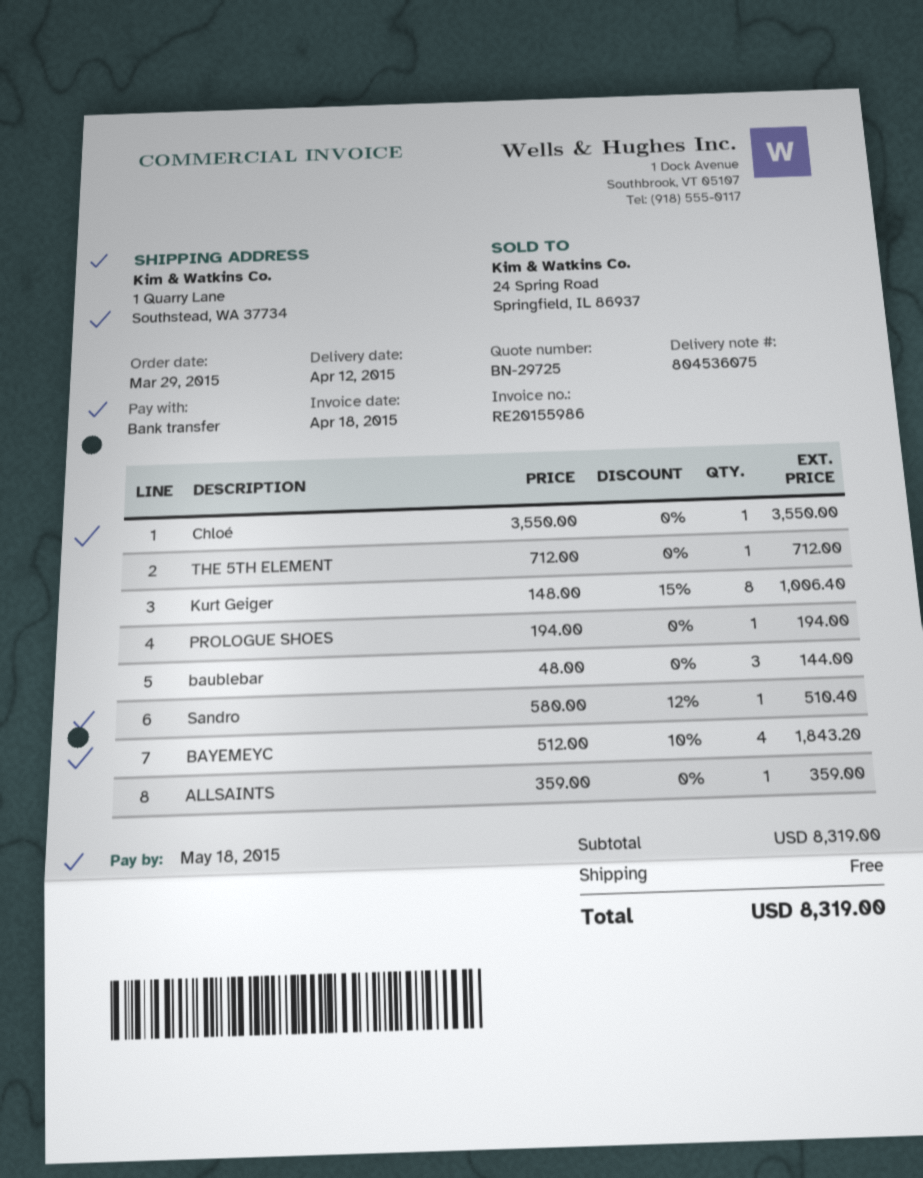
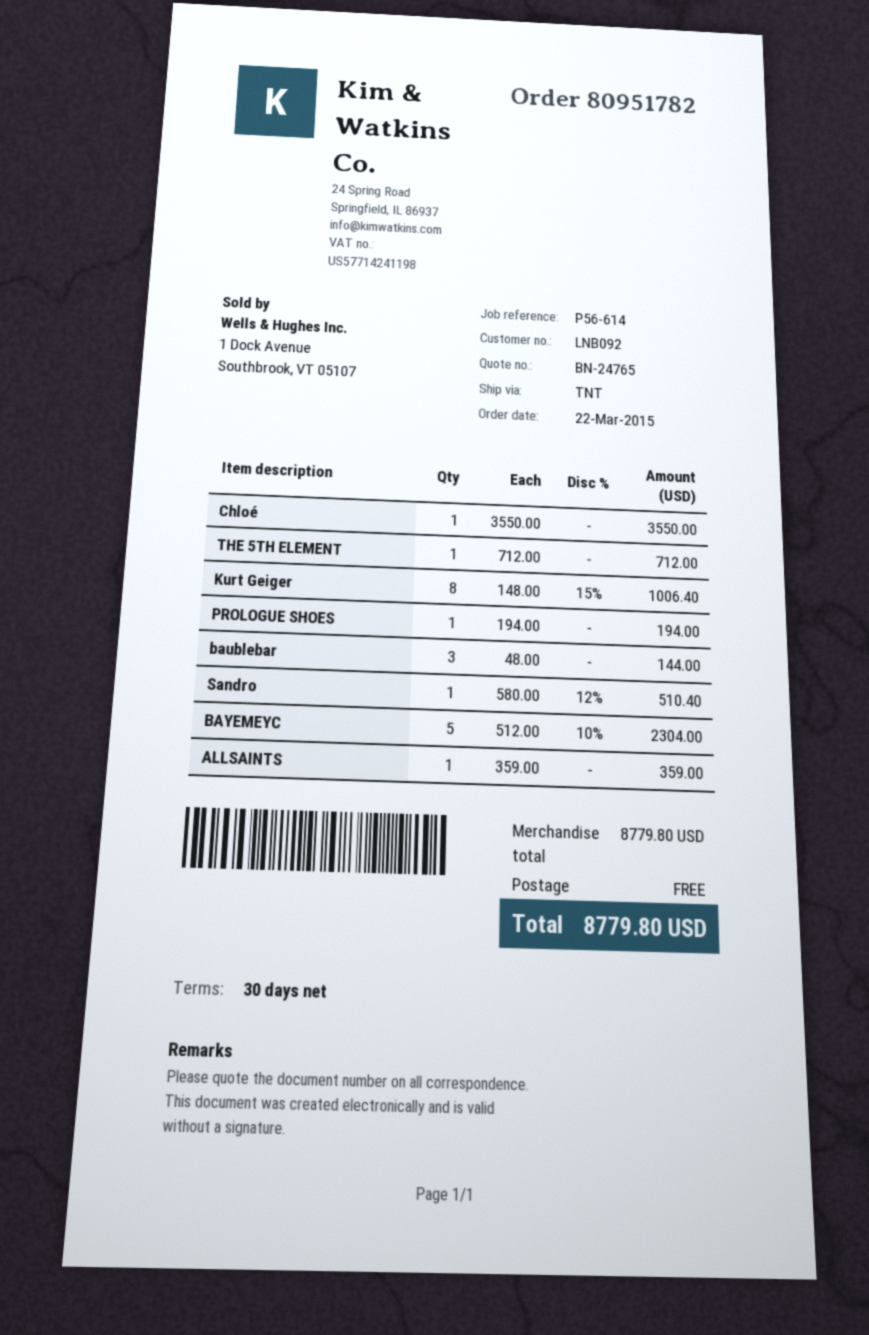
quote number: BN-29725 -> BN-24765
order date: 2015-03-29 -> 2015-03-22
BAYEMEYC: 4 x 512.00 - 10% = 1843.20 -> 5 x 512.00 - 10% = 2304.00
subtotal: 8319.00 -> 8779.80
total: 8319.00 -> 8779.80

